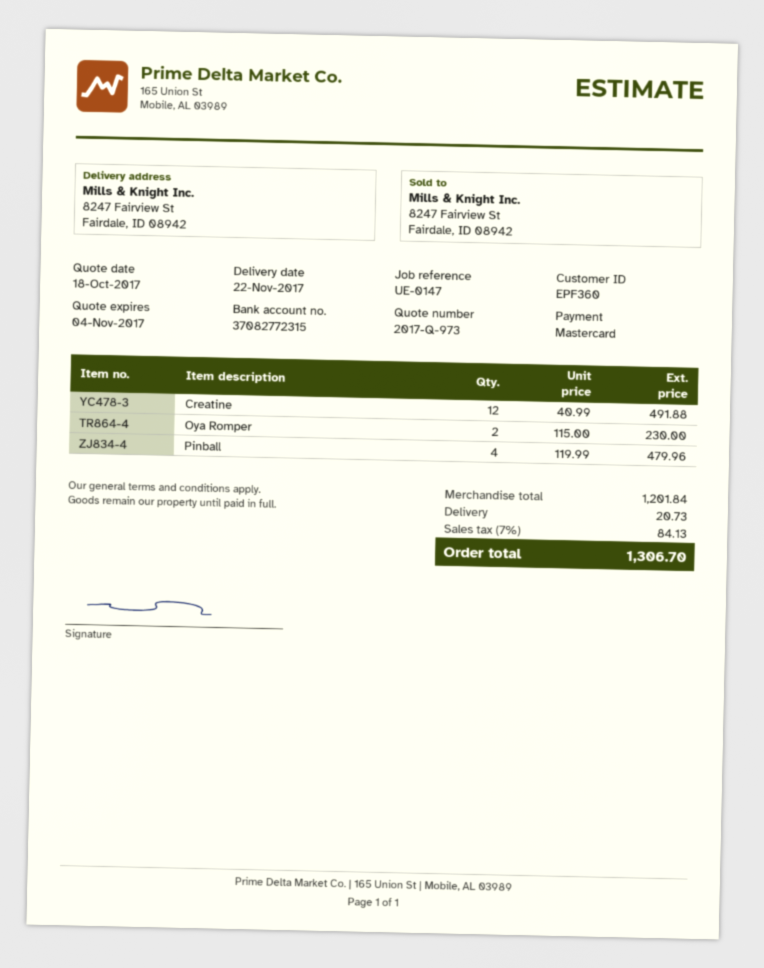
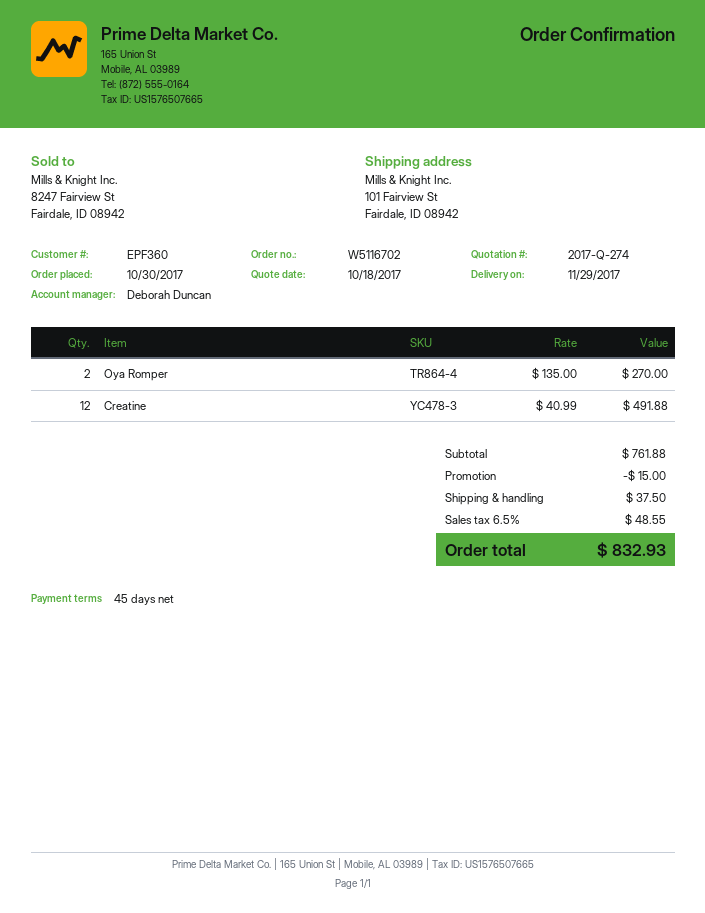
quote number: 2017-Q-973 -> 2017-Q-274
delivery date: 2017-11-22 -> 2017-11-29
ship to: 8247 Fairview St, Fairdale, ID 08942 -> 101 Fairview St, Fairdale, ID 08942
Oya Romper: 2 x 115.00 = 230.00 -> 2 x 135.00 = 270.00
Pinball: 4 x 119.99 = 479.96 -> none
subtotal: 1201.84 -> 761.88
discount: none -> 15.00
shipping: 20.73 -> 37.50
tax: 7% = 84.13 -> 6.5% = 48.55
total: 1306.70 -> 832.93

